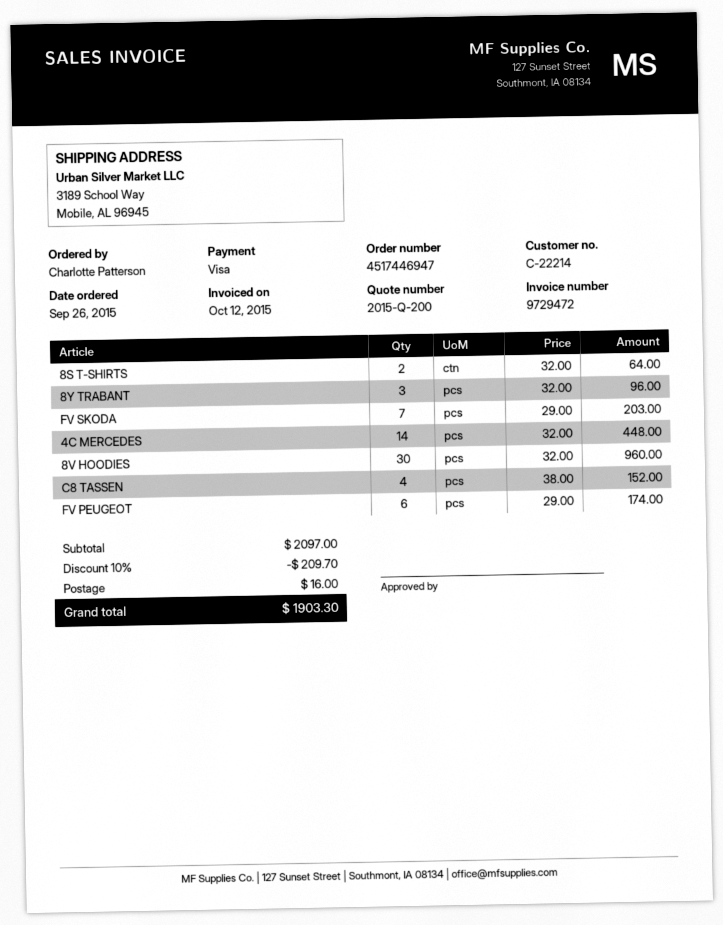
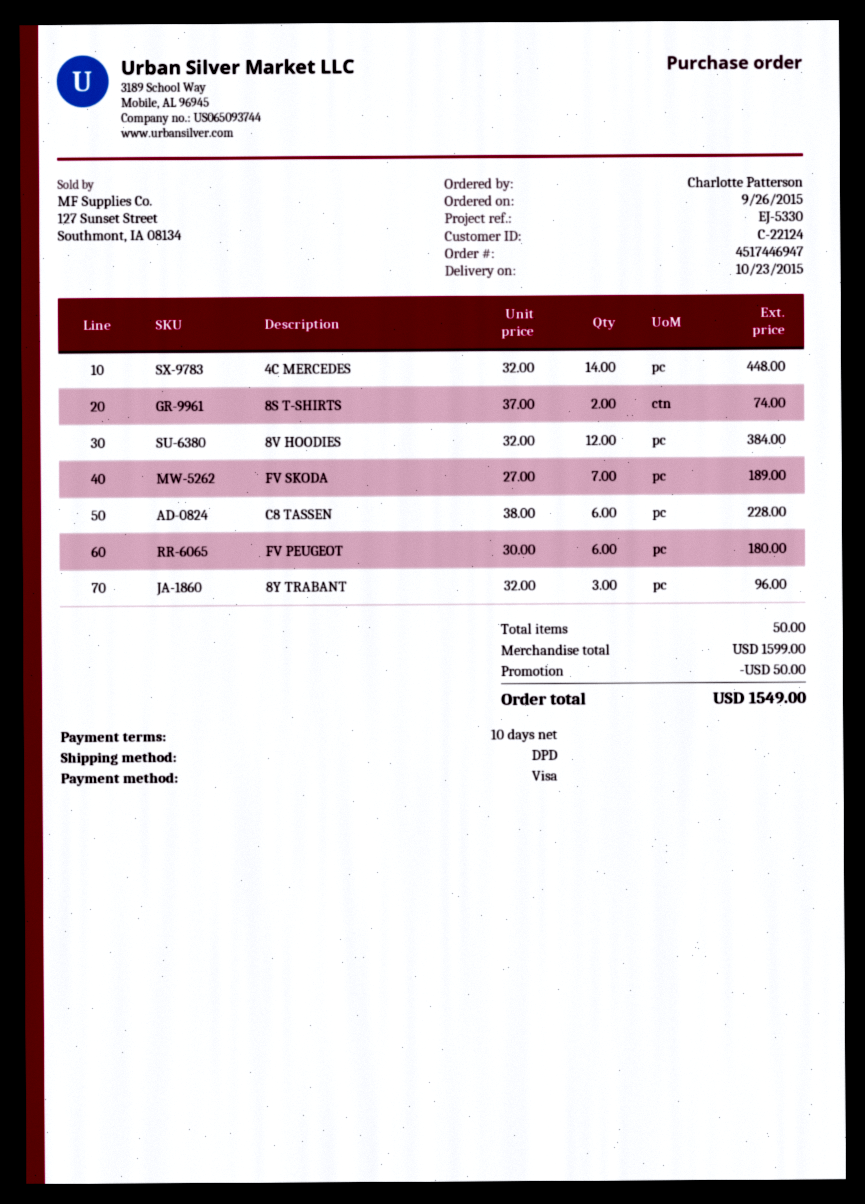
customer number: C-22214 -> C-22124
8S T-SHIRTS: 2 x 32.00 = 64.00 -> 2 x 37.00 = 74.00
FV SKODA: 7 x 29.00 = 203.00 -> 7 x 27.00 = 189.00
8V HOODIES: 30 x 32.00 = 960.00 -> 12 x 32.00 = 384.00
C8 TASSEN: 4 x 38.00 = 152.00 -> 6 x 38.00 = 228.00
FV PEUGEOT: 6 x 29.00 = 174.00 -> 6 x 30.00 = 180.00
subtotal: 2097.00 -> 1599.00
discount: 209.70 -> 50.00
shipping: 16.00 -> none
total: 1903.30 -> 1549.00

